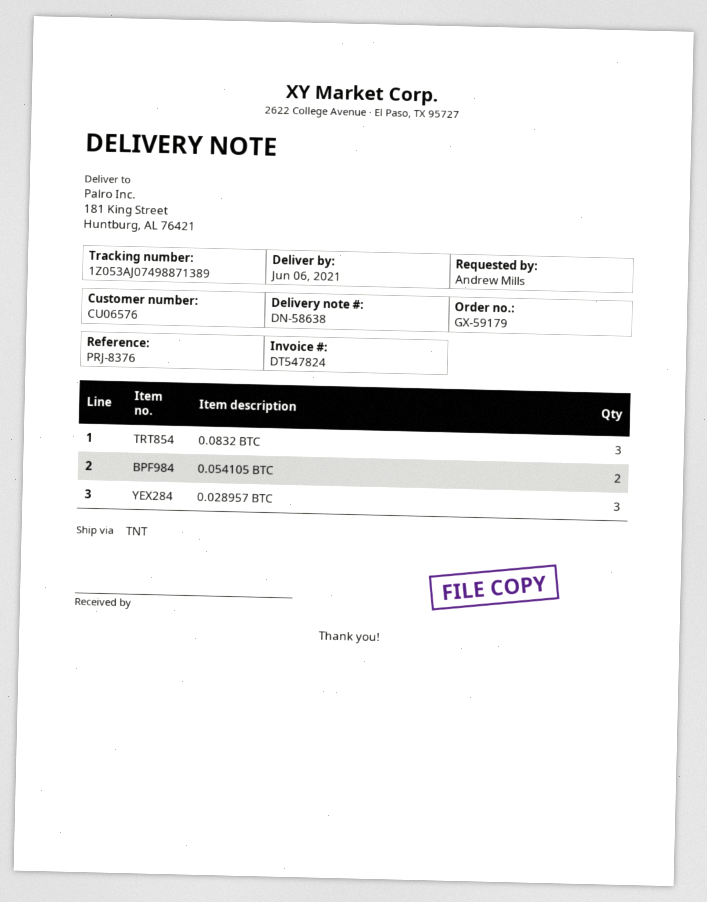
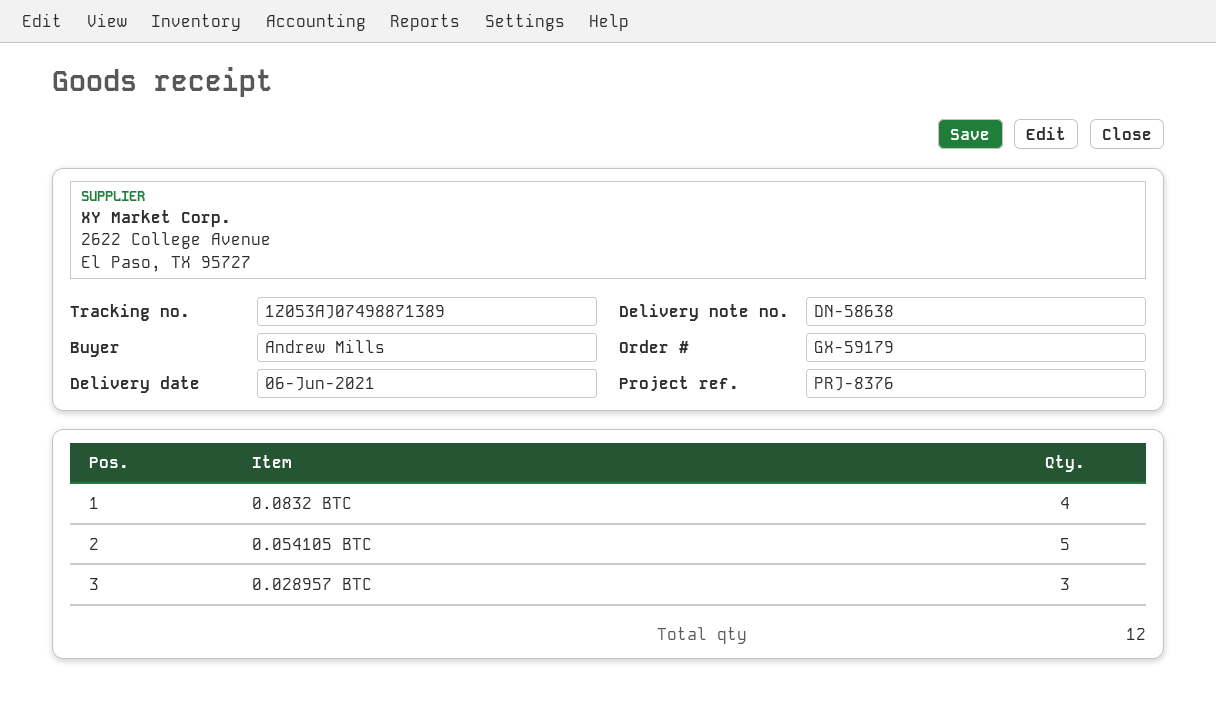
0.0832 BTC: 3 -> 4
0.054105 BTC: 2 -> 5

